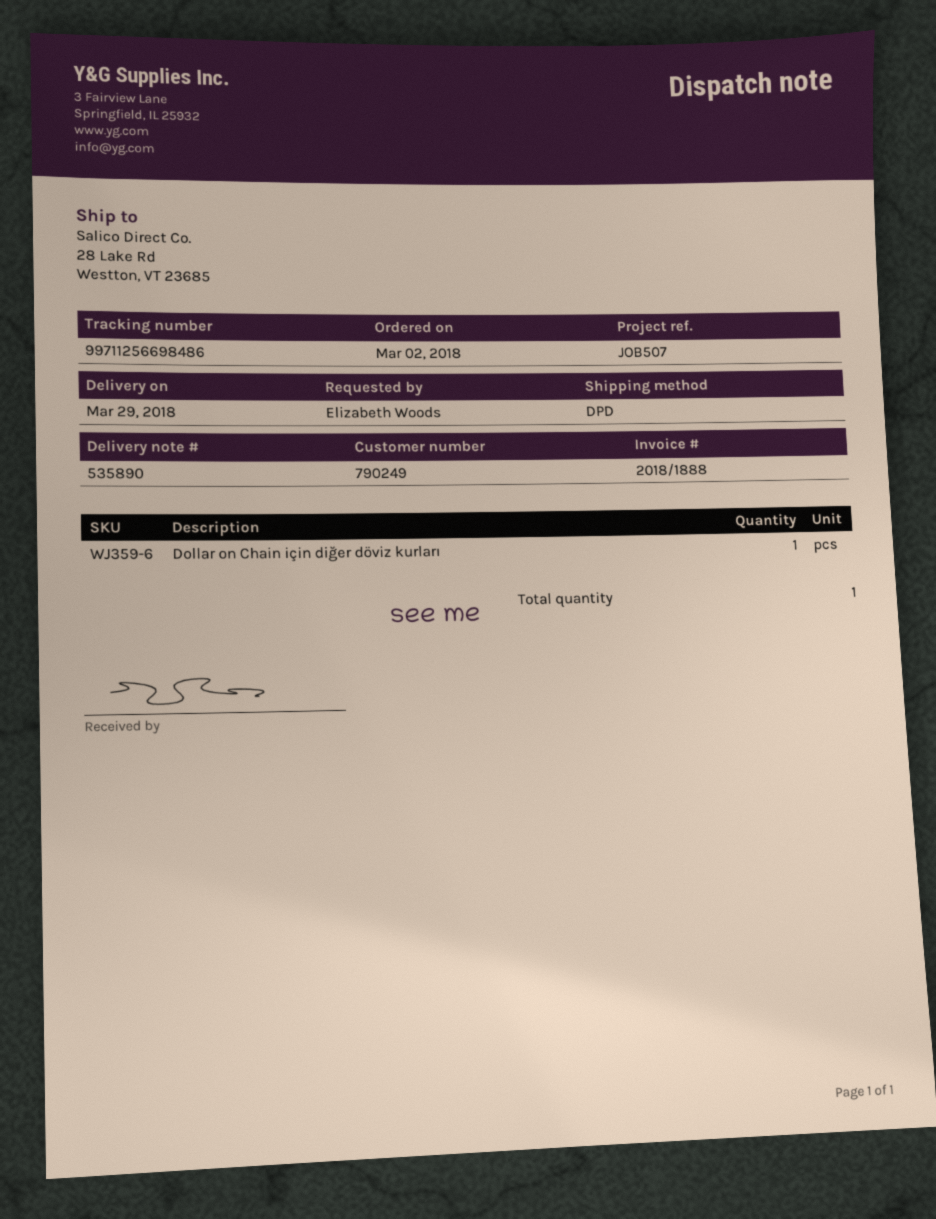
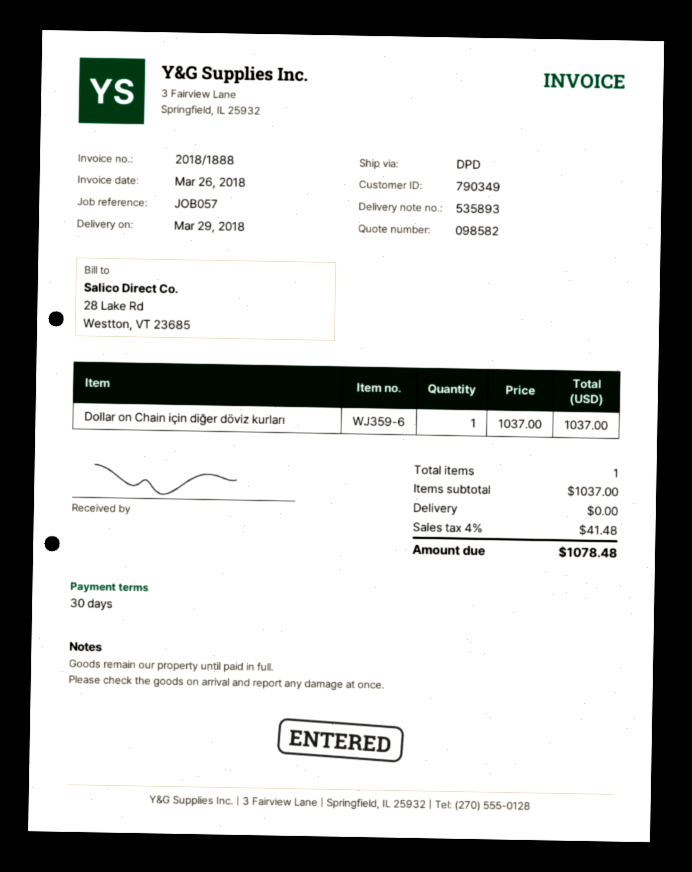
delivery note number: 535890 -> 535893
customer number: 790249 -> 790349
reference: JOB507 -> JOB057

